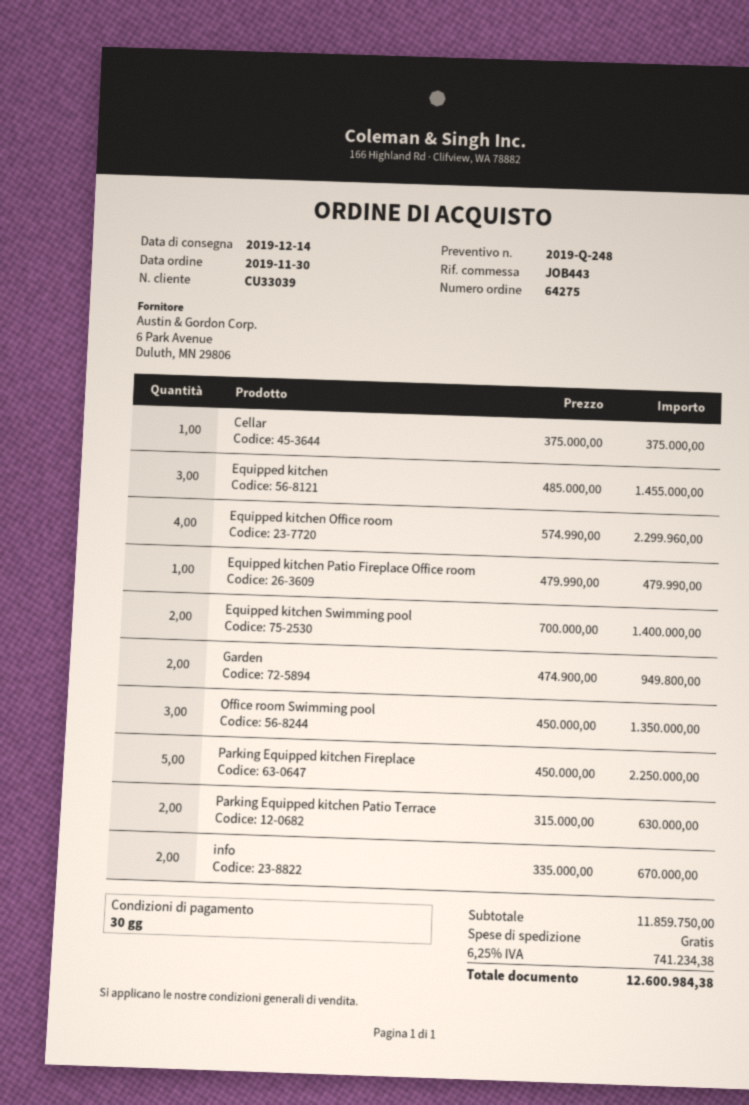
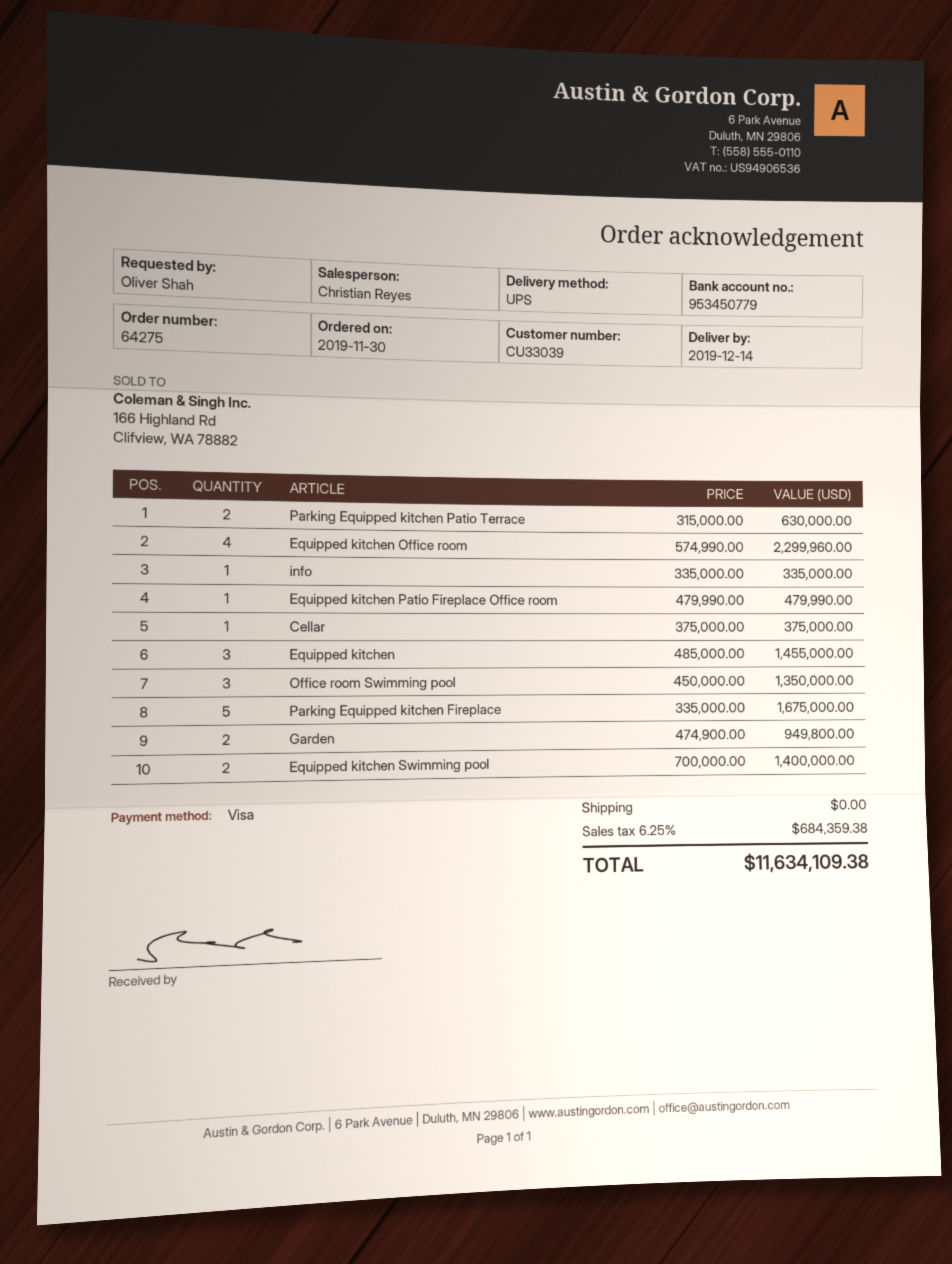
Parking Equipped kitchen Fireplace: 5 x 450000.00 = 2250000.00 -> 5 x 335000.00 = 1675000.00
info: 2 x 335000.00 = 670000.00 -> 1 x 335000.00 = 335000.00
tax: 6.25% = 741234.38 -> 6.25% = 684359.38
total: 12600984.38 -> 11634109.38

